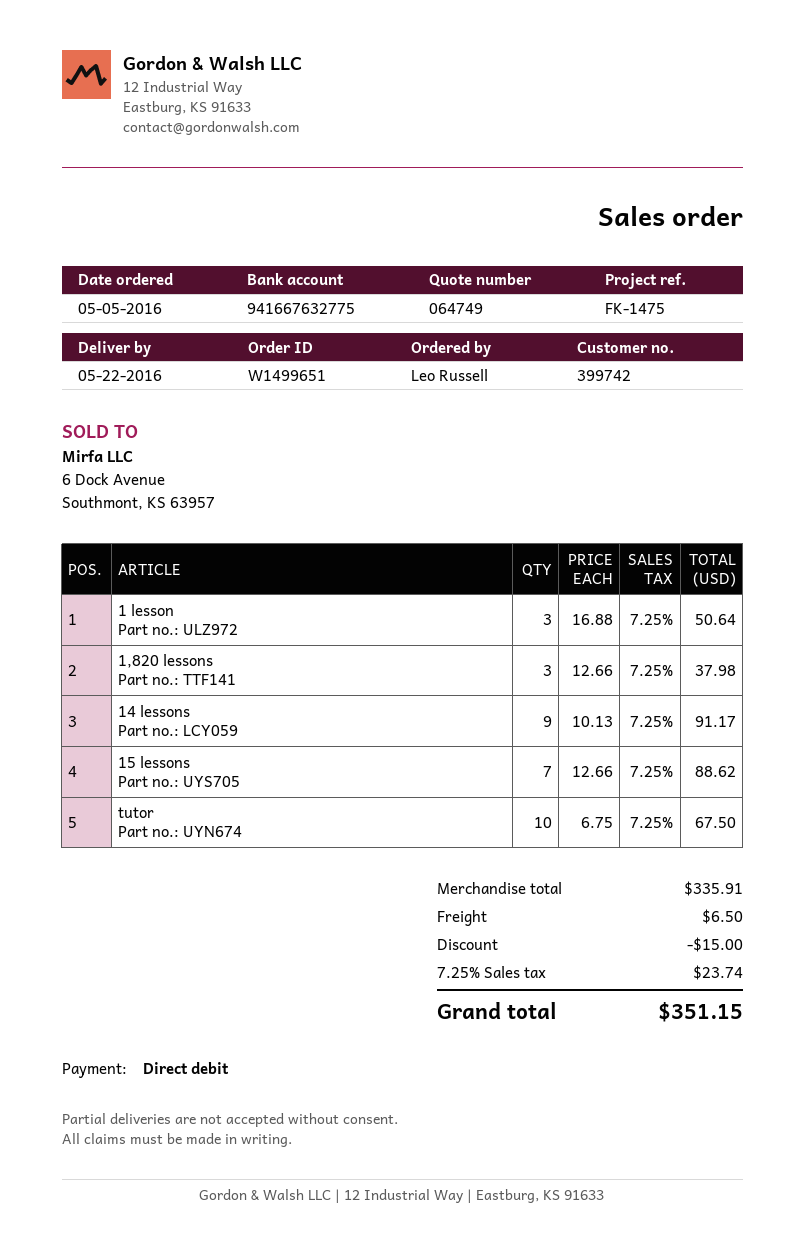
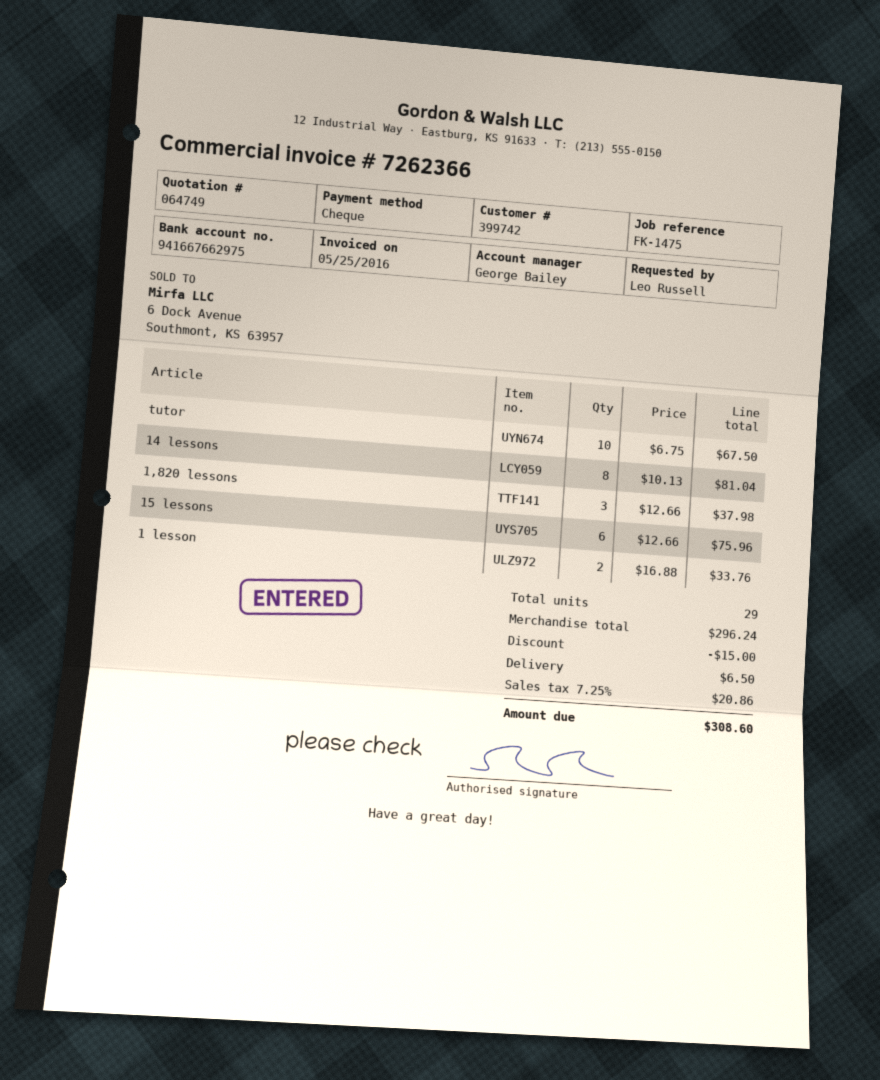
payment method: direct debit -> cheque
bank account: 941667632775 -> 941667662975
1 lesson: 3 x 16.88 = 50.64 -> 2 x 16.88 = 33.76
14 lessons: 9 x 10.13 = 91.17 -> 8 x 10.13 = 81.04
15 lessons: 7 x 12.66 = 88.62 -> 6 x 12.66 = 75.96
subtotal: 335.91 -> 296.24
tax: 7.25% = 23.74 -> 7.25% = 20.86
total: 351.15 -> 308.60

